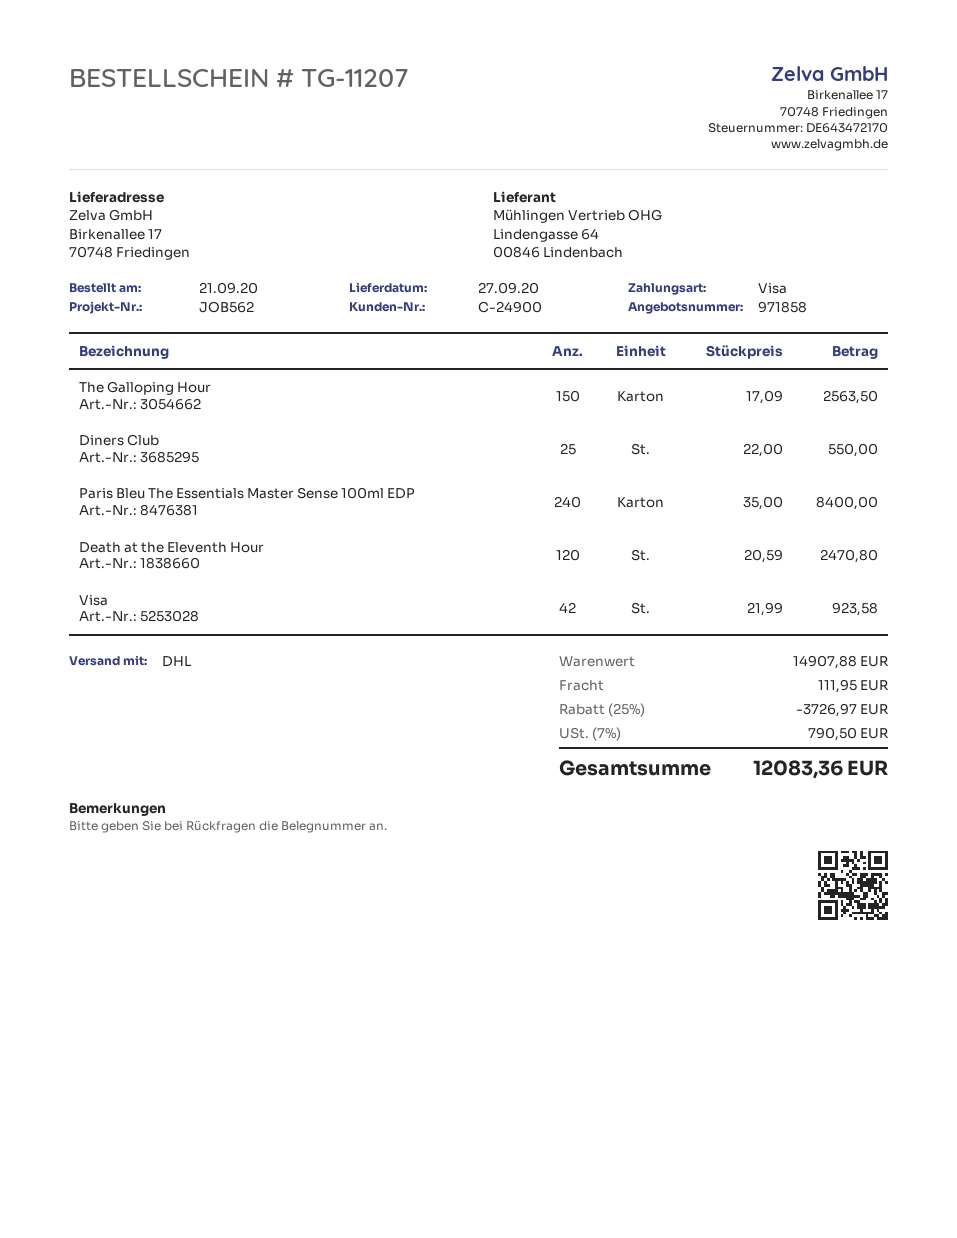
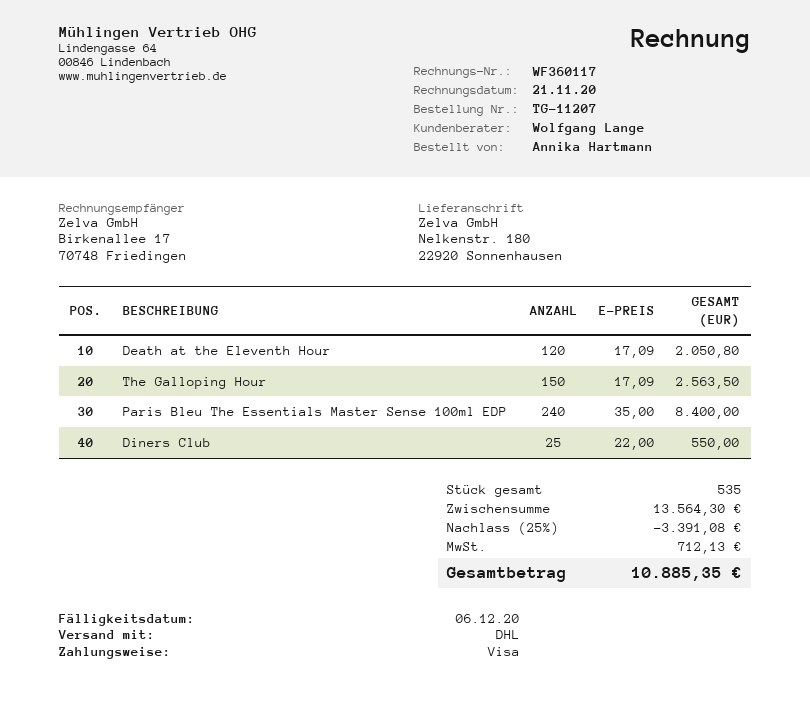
ship to: Birkenallee 17, 70748 Friedingen -> Nelkenstr. 180, 22920 Sonnenhausen
Death at the Eleventh Hour: 120 x 20.59 = 2470.80 -> 120 x 17.09 = 2050.80
Visa: 42 x 21.99 = 923.58 -> none
subtotal: 14907.88 -> 13564.30
discount: 25% = 3726.97 -> 25% = 3391.08
shipping: 111.95 -> none
tax: 790.50 -> 712.13
total: 12083.36 -> 10885.35

